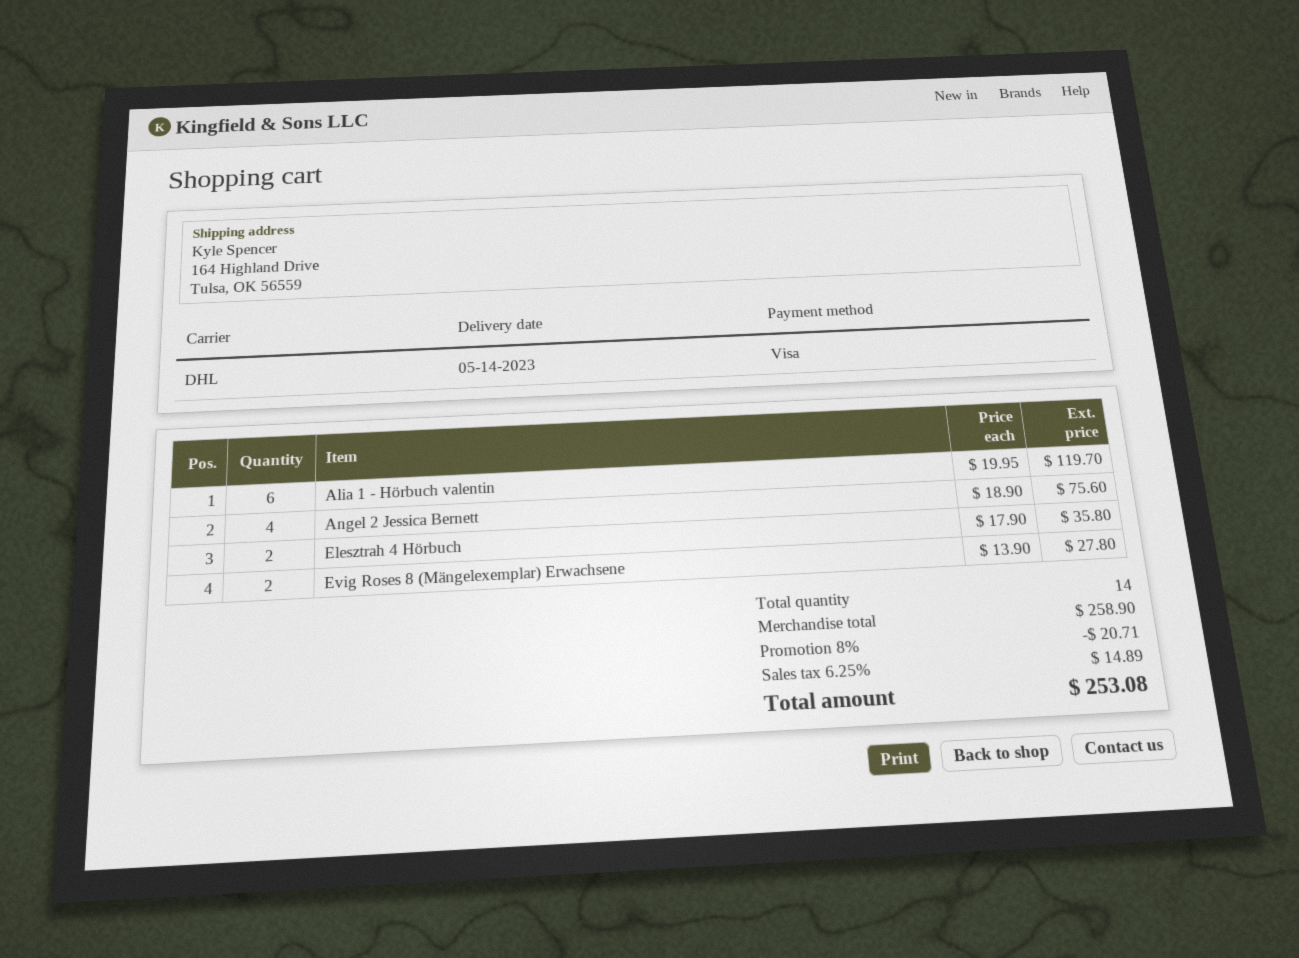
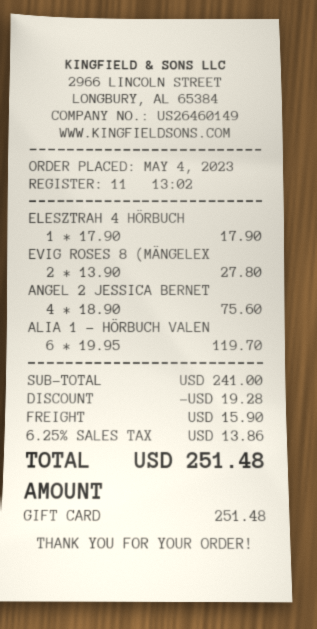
payment method: Visa -> gift card
Elesztrah 4 Hörbuch: 2 x 17.90 = 35.80 -> 1 x 17.90 = 17.90
subtotal: 258.90 -> 241.00
discount: 20.71 -> 19.28
shipping: none -> 15.90
tax: 6.25% = 14.89 -> 6.25% = 13.86
total: 253.08 -> 251.48

